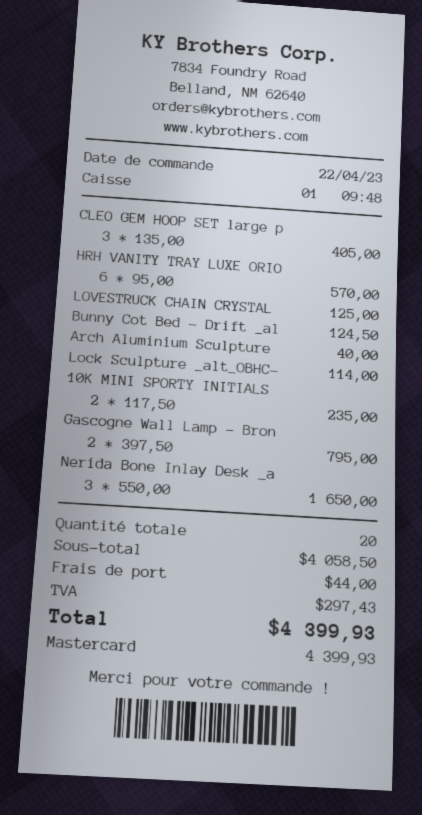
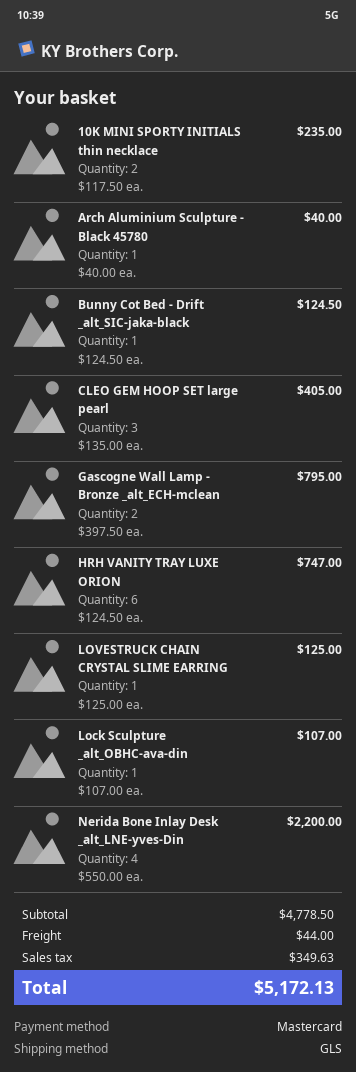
HRH VANITY TRAY LUXE ORIO: 6 x 95.00 = 570.00 -> 6 x 124.50 = 747.00
Lock Sculpture _alt_OBHC-: 1 x 114.00 = 114.00 -> 1 x 107.00 = 107.00
Nerida Bone Inlay Desk _a: 3 x 550.00 = 1650.00 -> 4 x 550.00 = 2200.00
subtotal: 4058.50 -> 4778.50
tax: 297.43 -> 349.63
total: 4399.93 -> 5172.13

